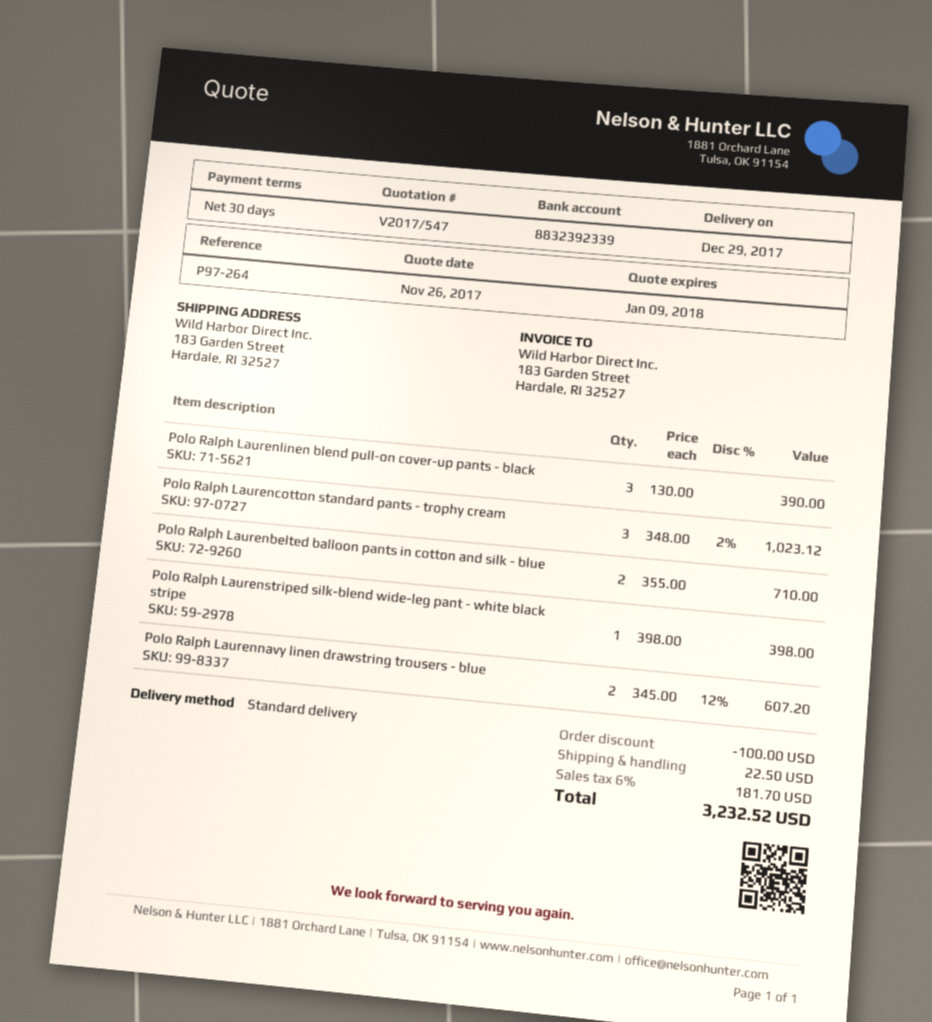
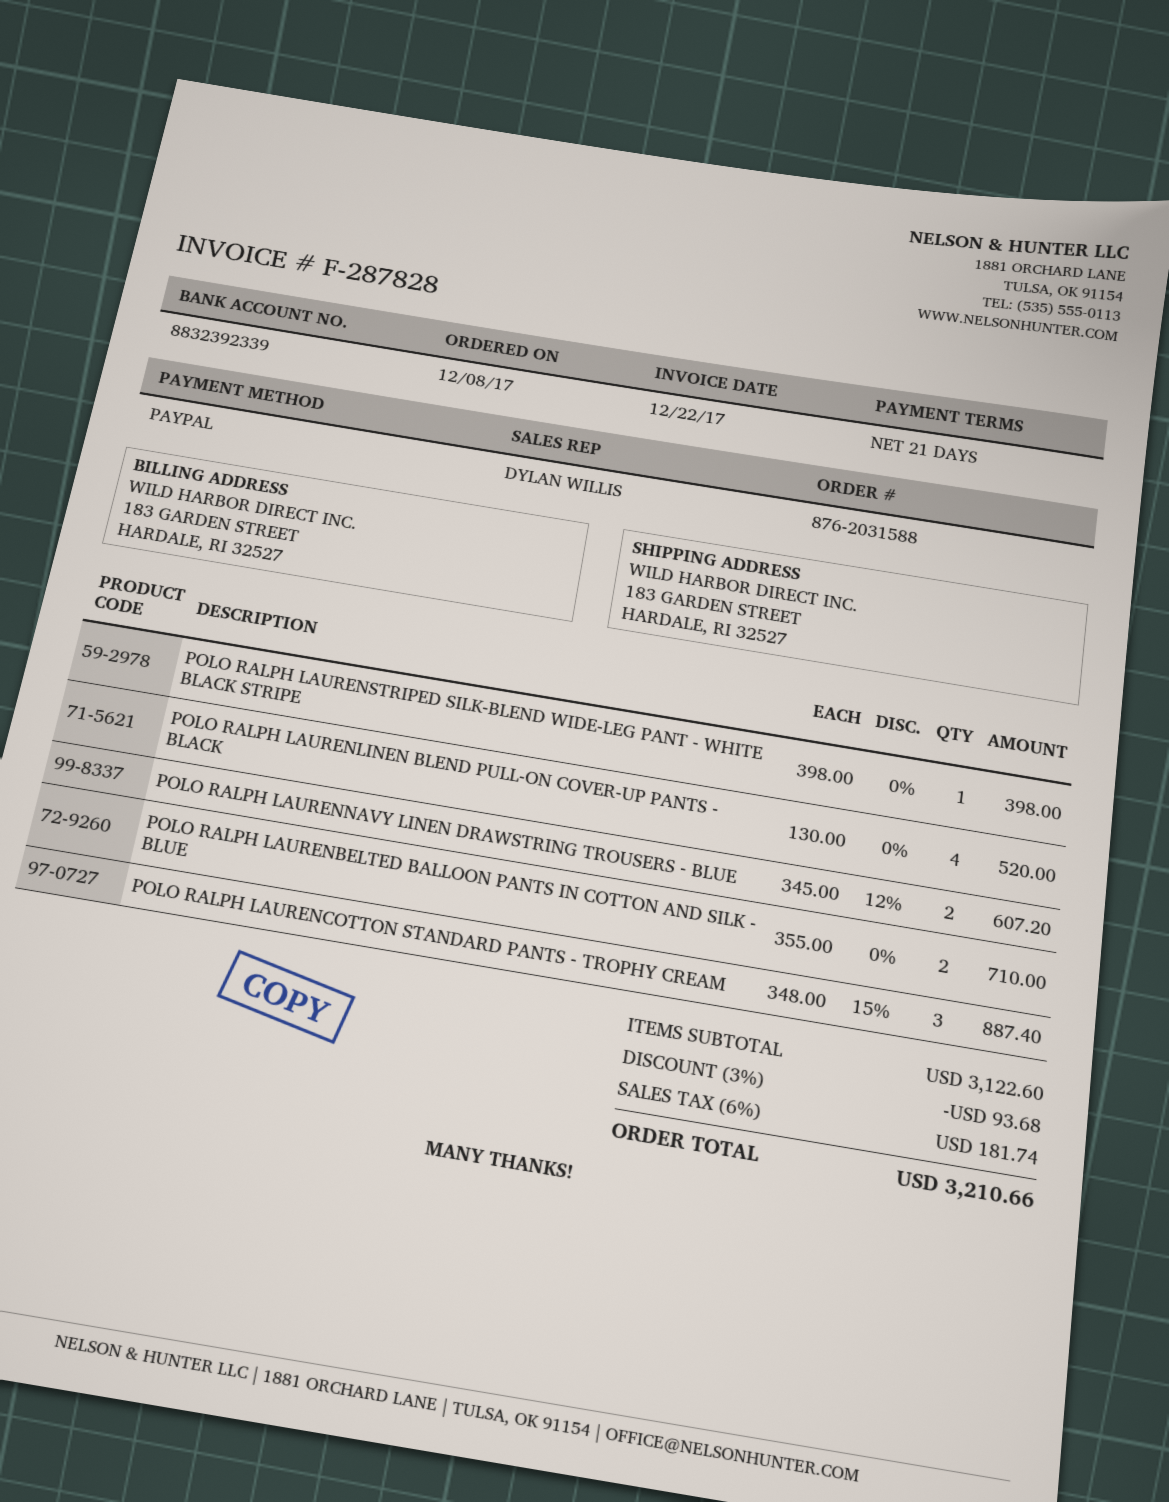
payment terms: 30 days -> 21 days
Polo Ralph Laurenlinen blend pull-on cover-up pants - black: 3 x 130.00 = 390.00 -> 4 x 130.00 = 520.00
Polo Ralph Laurencotton standard pants - trophy cream: 3 x 348.00 - 2% = 1023.12 -> 3 x 348.00 - 15% = 887.40
discount: 100.00 -> 93.68
shipping: 22.50 -> none
tax: 6% = 181.70 -> 6% = 181.74
total: 3232.52 -> 3210.66

